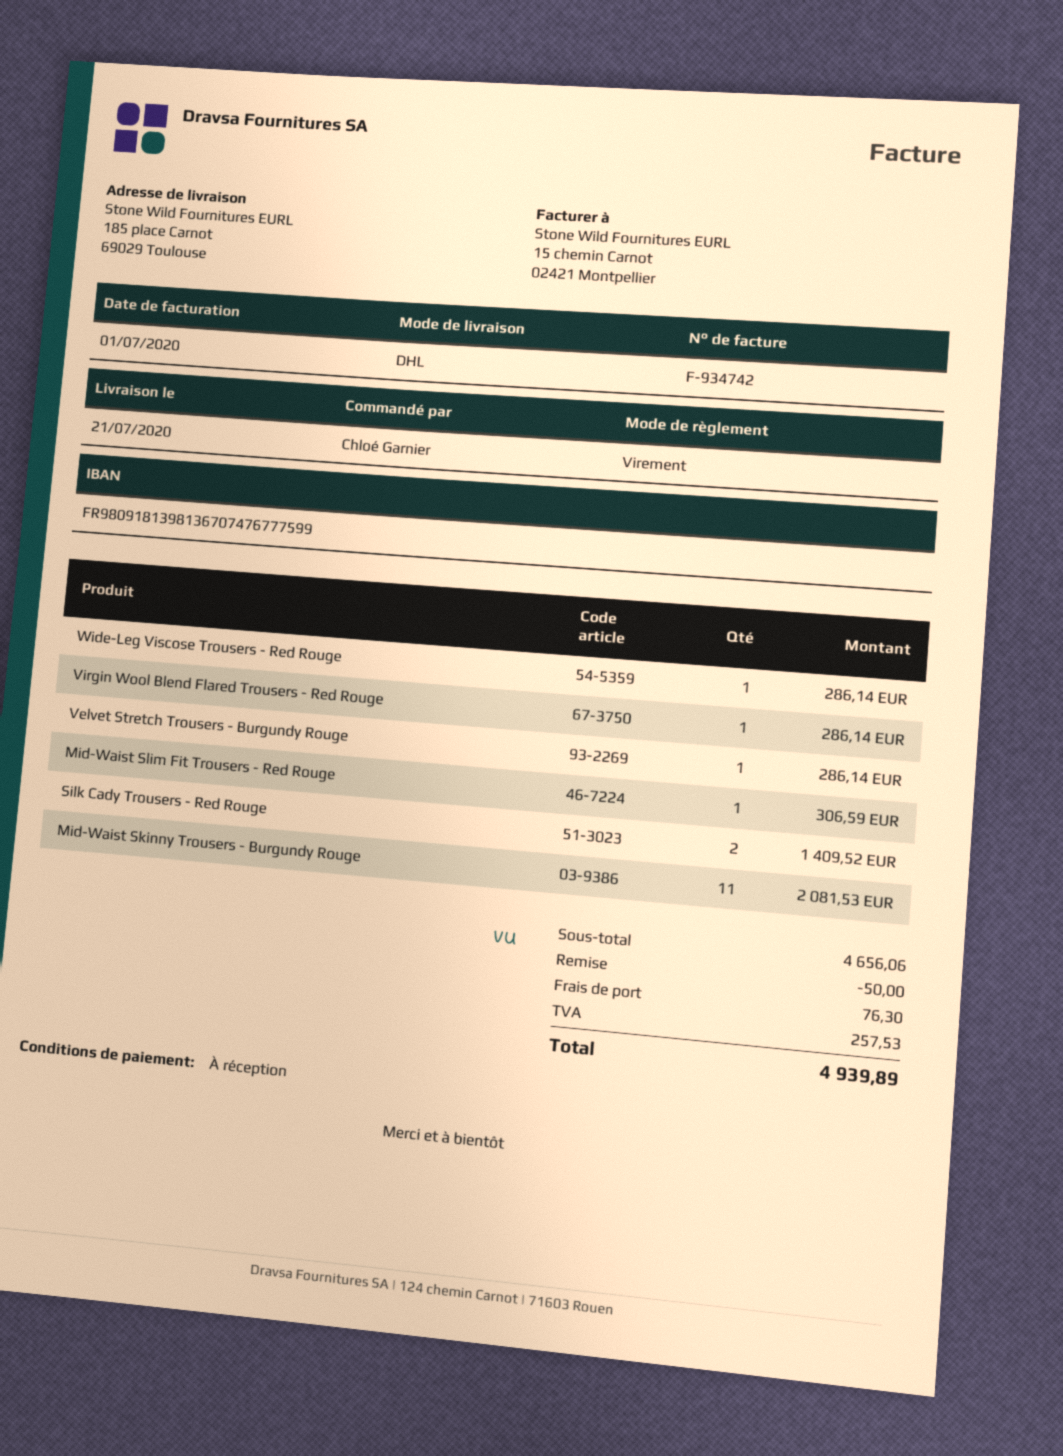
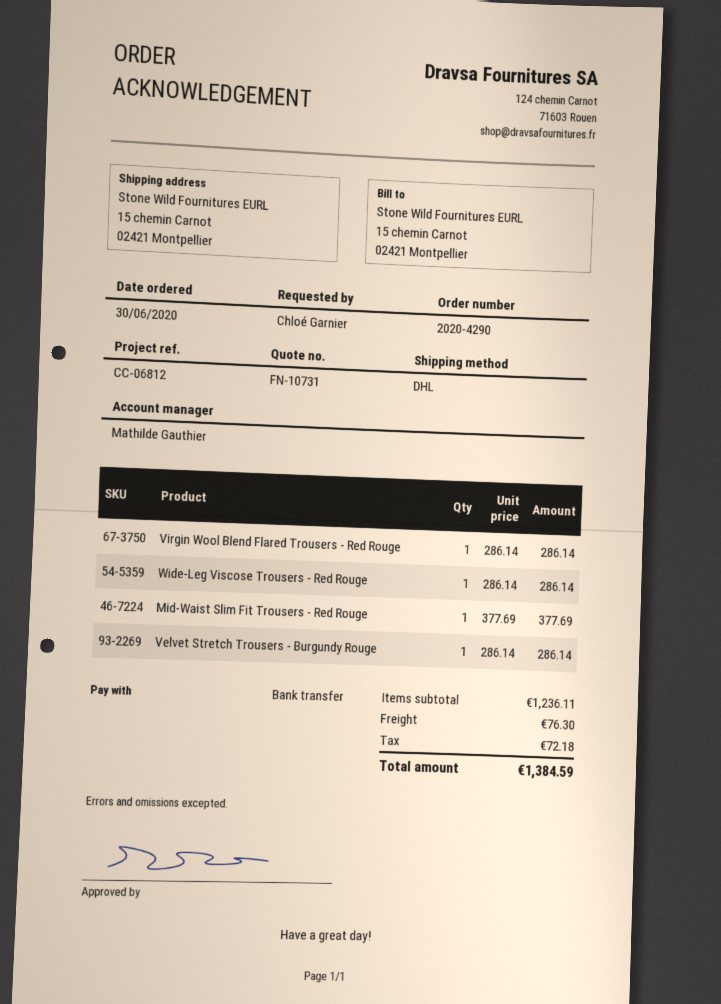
ship to: 185 place Carnot, 69029 Toulouse -> 15 chemin Carnot, 02421 Montpellier
Mid-Waist Slim Fit Trousers - Red Rouge: 1 for 306.59 -> 1 for 377.69
Silk Cady Trousers - Red Rouge: 2 for 1409.52 -> none
Mid-Waist Skinny Trousers - Burgundy Rouge: 11 for 2081.53 -> none
subtotal: 4656.06 -> 1236.11
discount: 50.00 -> none
tax: 257.53 -> 72.18
total: 4939.89 -> 1384.59

